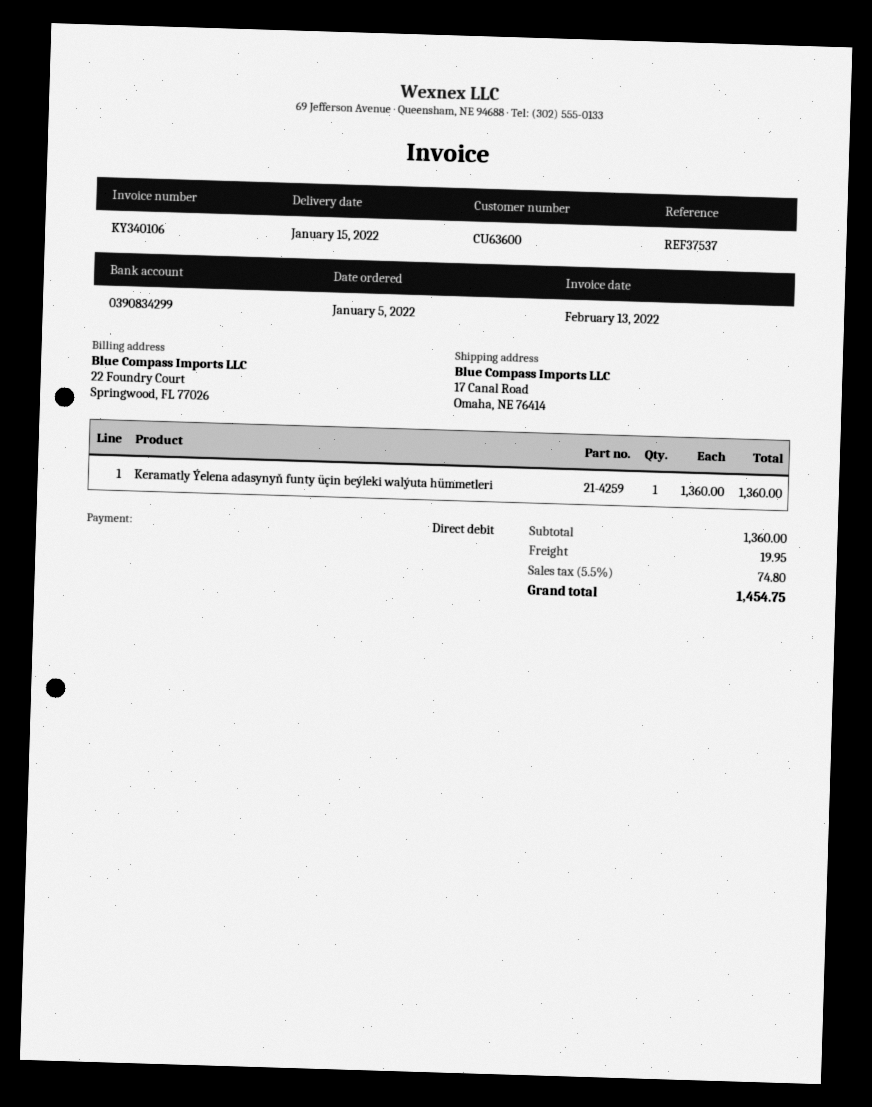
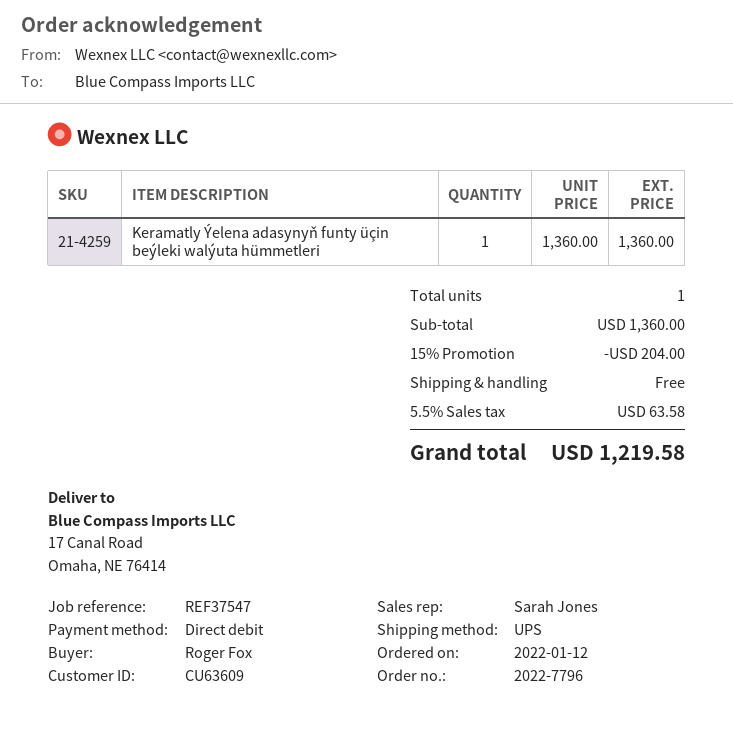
order date: 2022-01-05 -> 2022-01-12
customer number: CU63600 -> CU63609
reference: REF37537 -> REF37547
discount: none -> 15% = 204.00
shipping: 19.95 -> 0.00
tax: 5.5% = 74.80 -> 5.5% = 63.58
total: 1454.75 -> 1219.58

